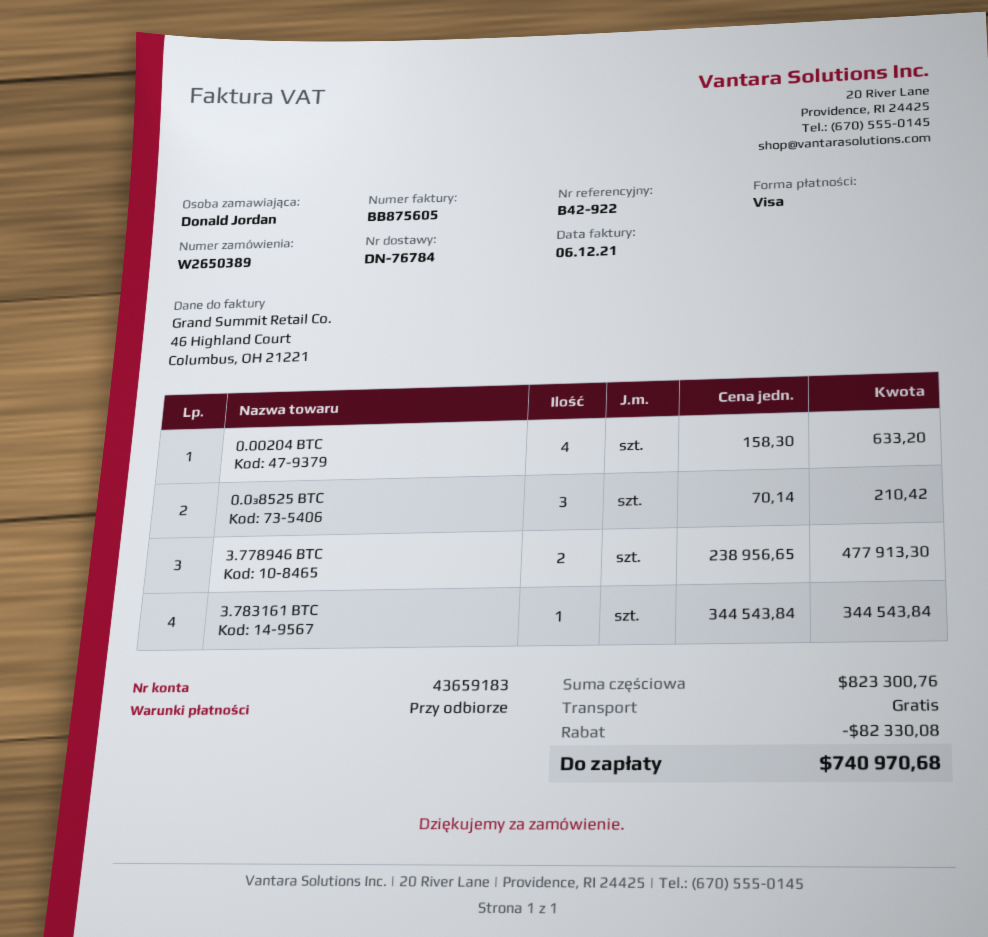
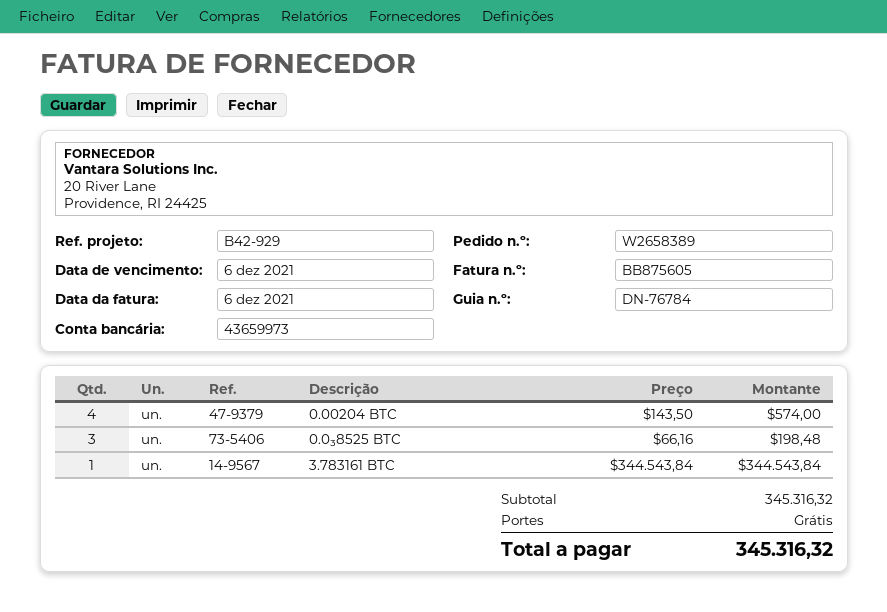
order number: W2650389 -> W2658389
reference: B42-922 -> B42-929
bank account: 43659183 -> 43659973
0.00204 BTC: 4 x 158.30 = 633.20 -> 4 x 143.50 = 574.00
0.0₃8525 BTC: 3 x 70.14 = 210.42 -> 3 x 66.16 = 198.48
3.778946 BTC: 2 x 238956.65 = 477913.30 -> none
subtotal: 823300.76 -> 345316.32
discount: 82330.08 -> none
total: 740970.68 -> 345316.32

